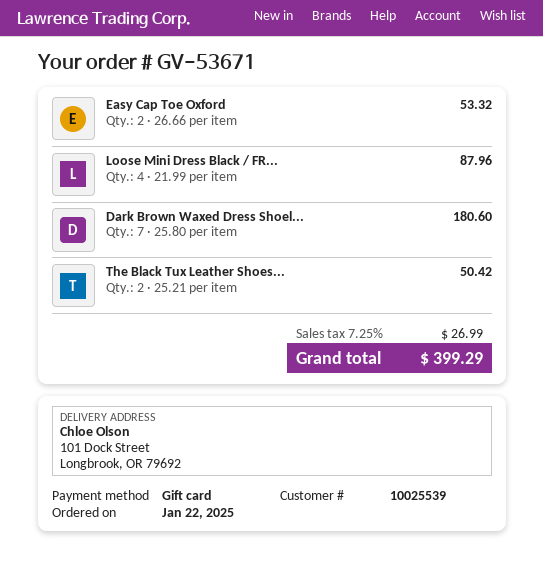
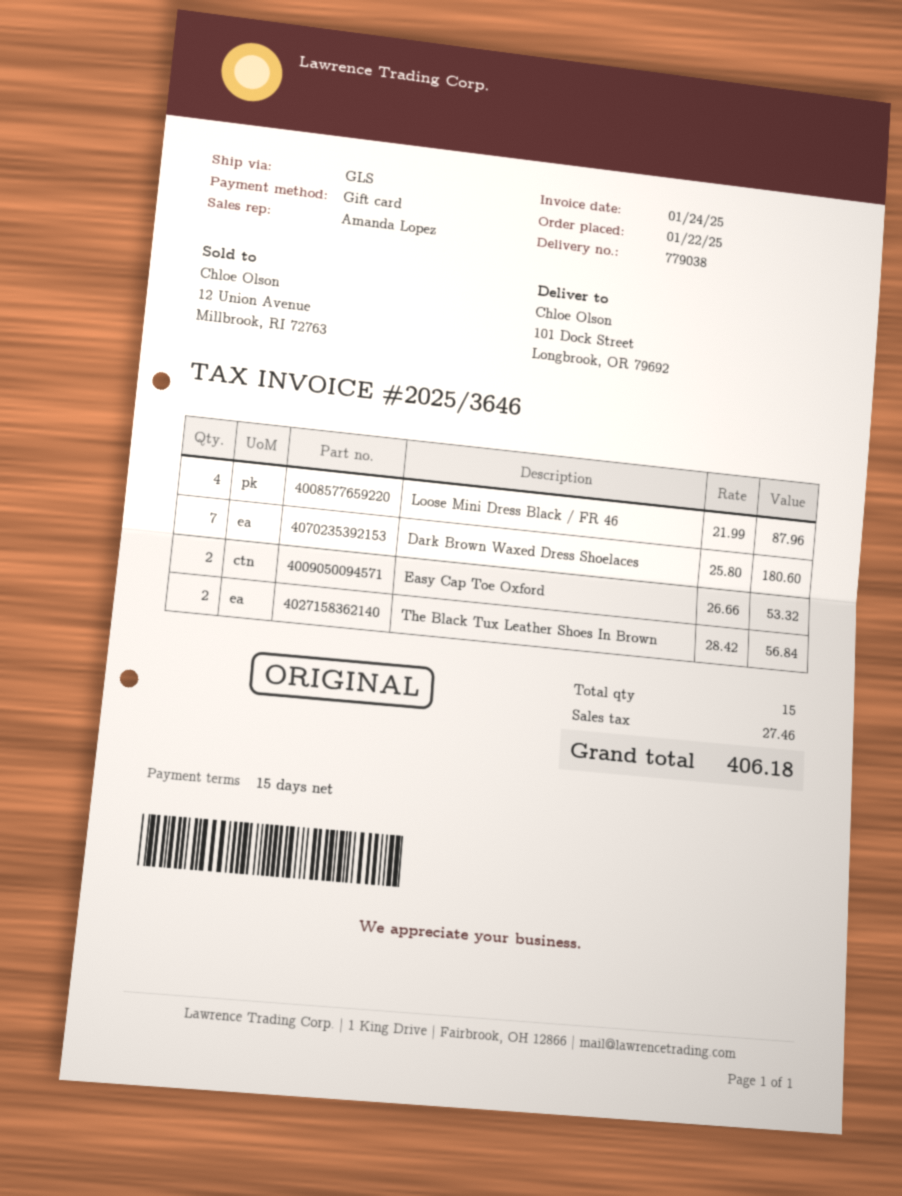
The Black Tux Leather Shoes...: 2 x 25.21 = 50.42 -> 2 x 28.42 = 56.84
tax: 26.99 -> 27.46
total: 399.29 -> 406.18

